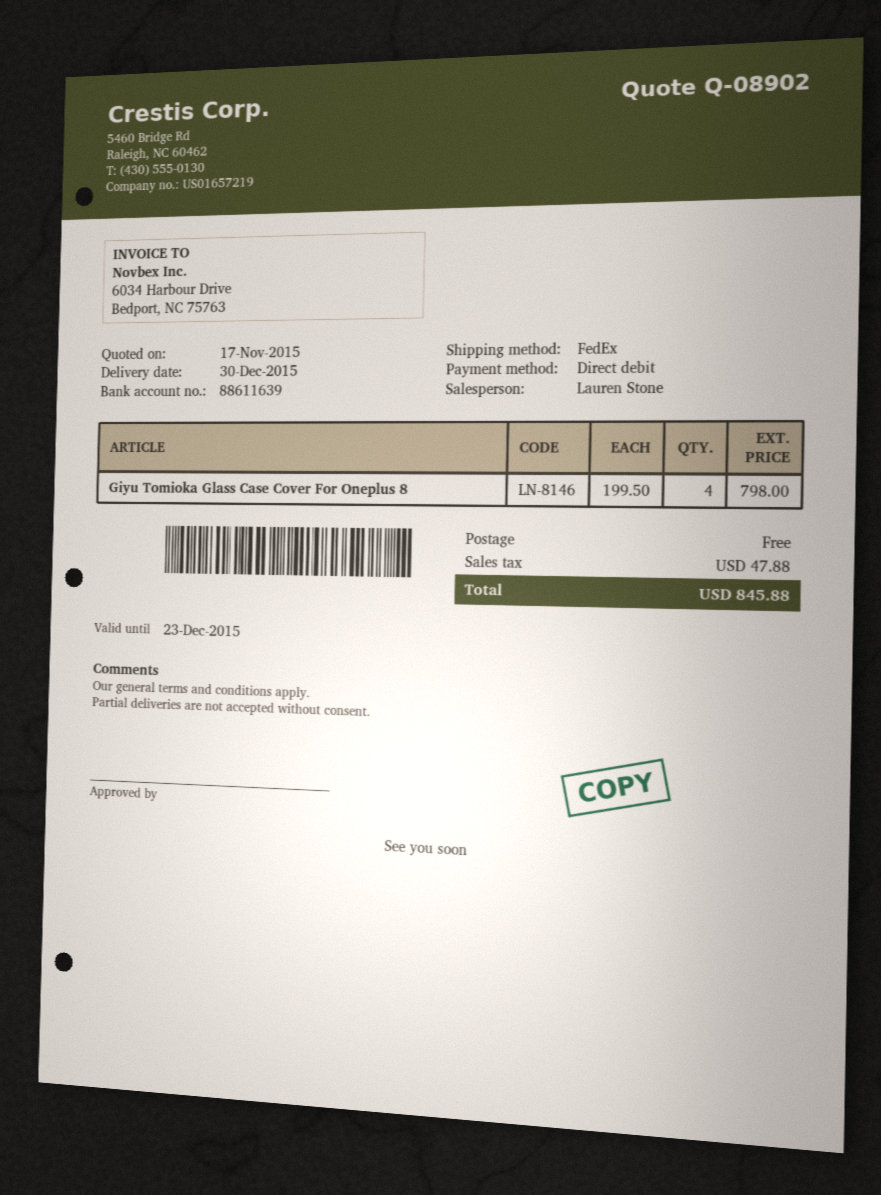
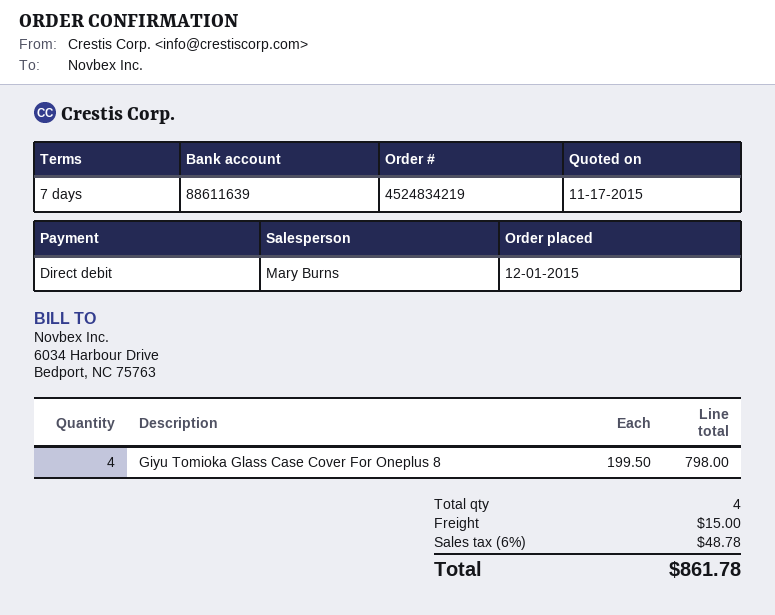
sales rep: Lauren Stone -> Mary Burns
shipping: 0.00 -> 15.00
tax: 47.88 -> 48.78
total: 845.88 -> 861.78

